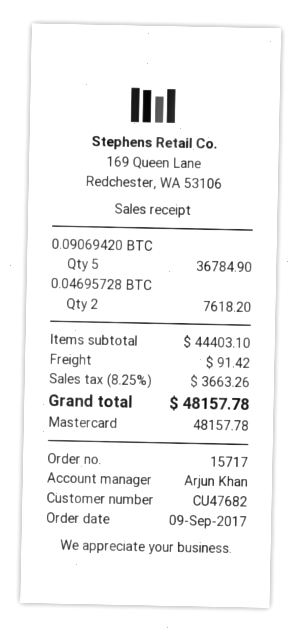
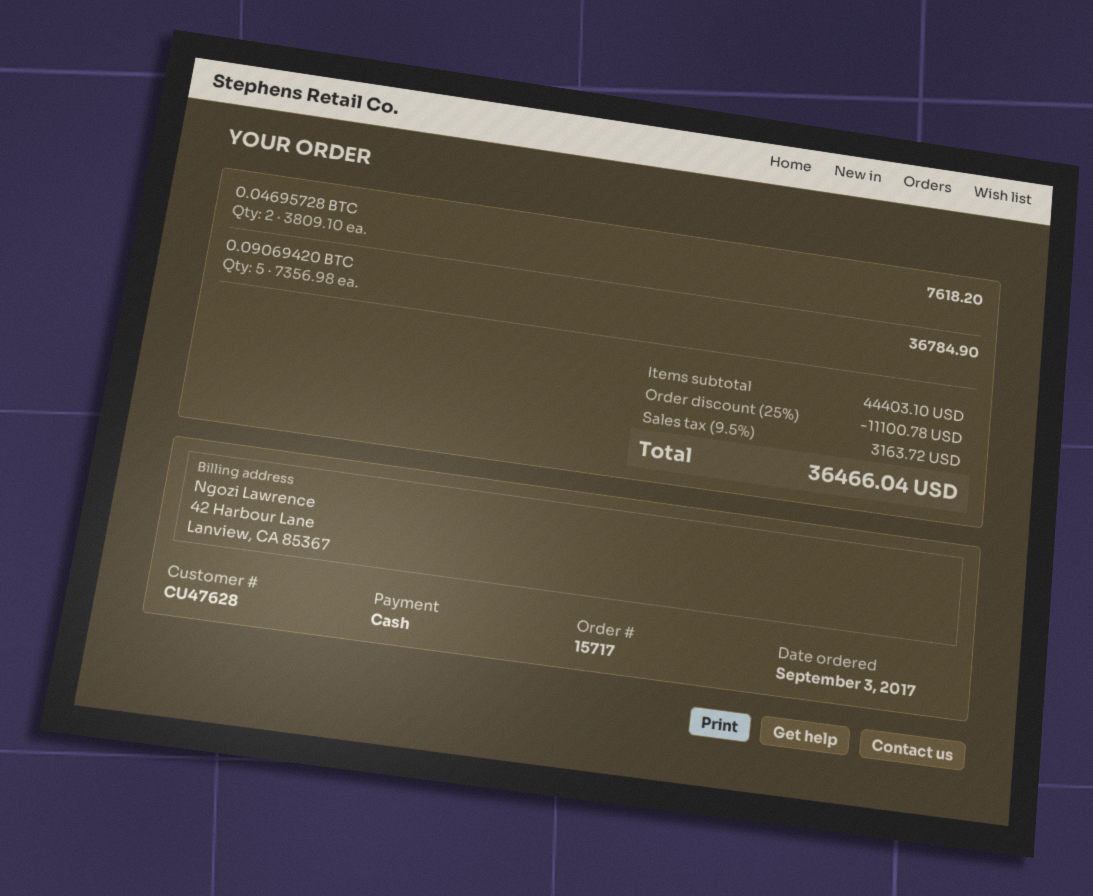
order date: 2017-09-09 -> 2017-09-03
customer number: CU47682 -> CU47628
payment method: Mastercard -> cash
discount: none -> 25% = 11100.78
shipping: 91.42 -> none
tax: 8.25% = 3663.26 -> 9.5% = 3163.72
total: 48157.78 -> 36466.04

